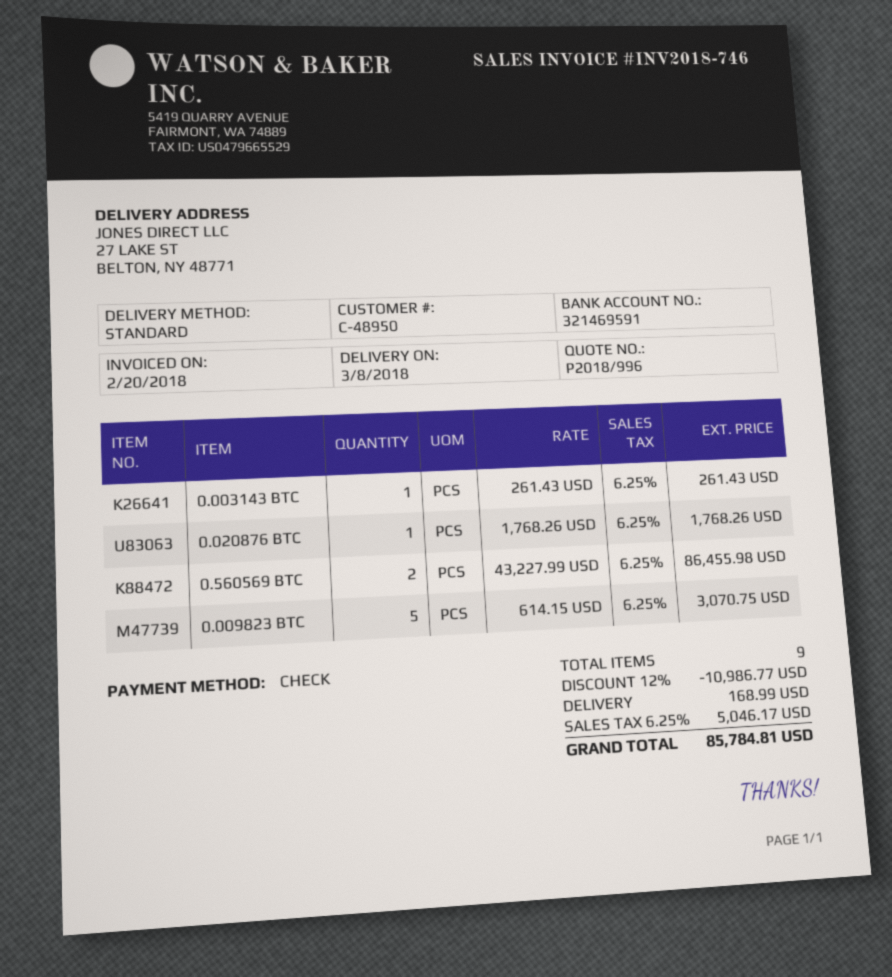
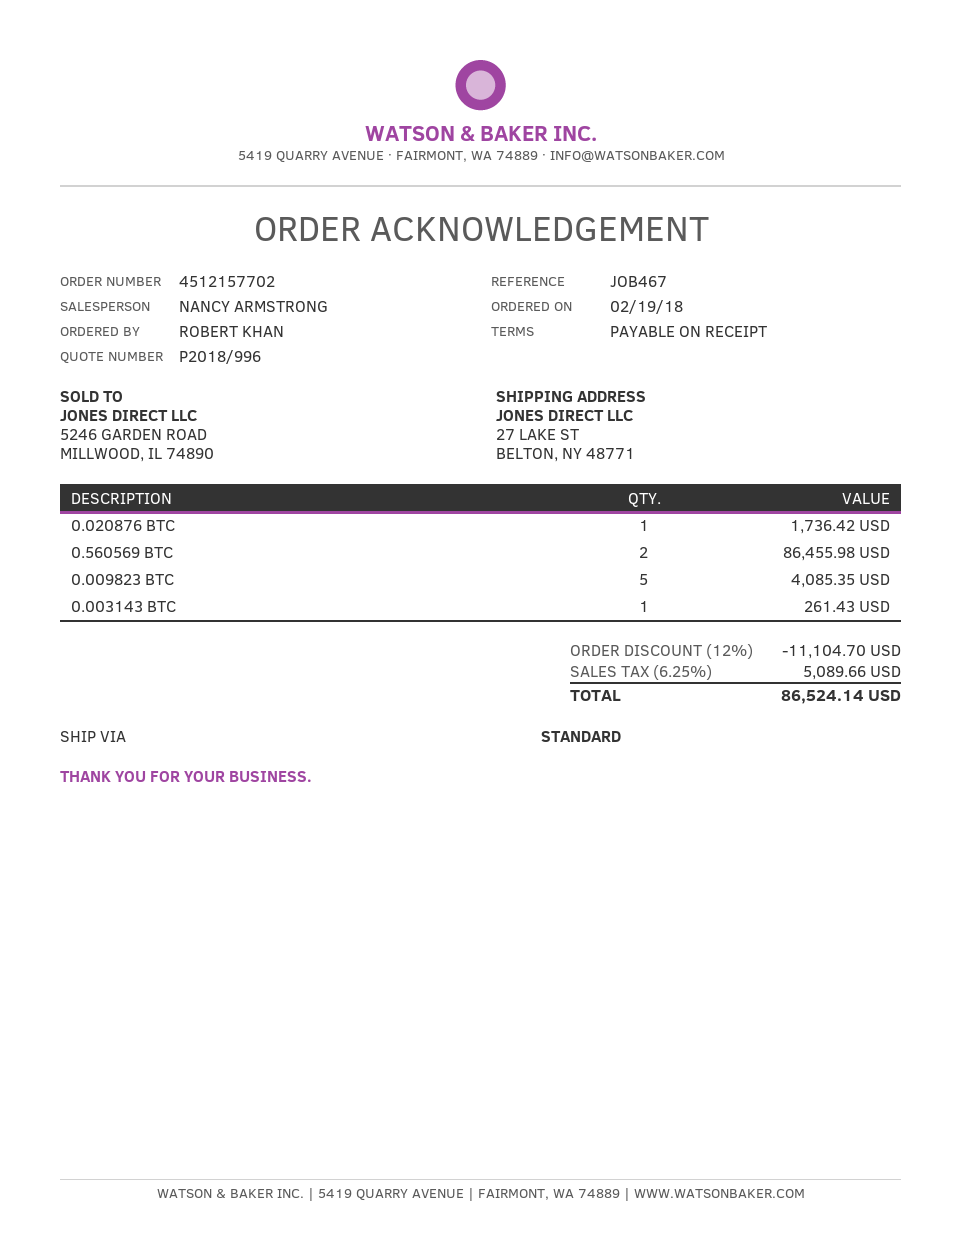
0.020876 BTC: 1 for 1768.26 -> 1 for 1736.42
0.009823 BTC: 5 for 3070.75 -> 5 for 4085.35
discount: 12% = 10986.77 -> 12% = 11104.70
shipping: 168.99 -> none
tax: 6.25% = 5046.17 -> 6.25% = 5089.66
total: 85784.81 -> 86524.14

